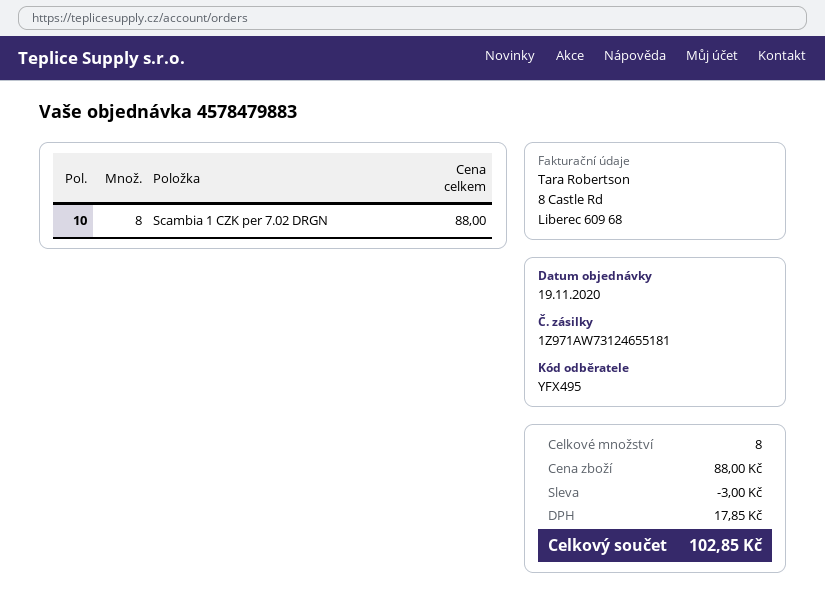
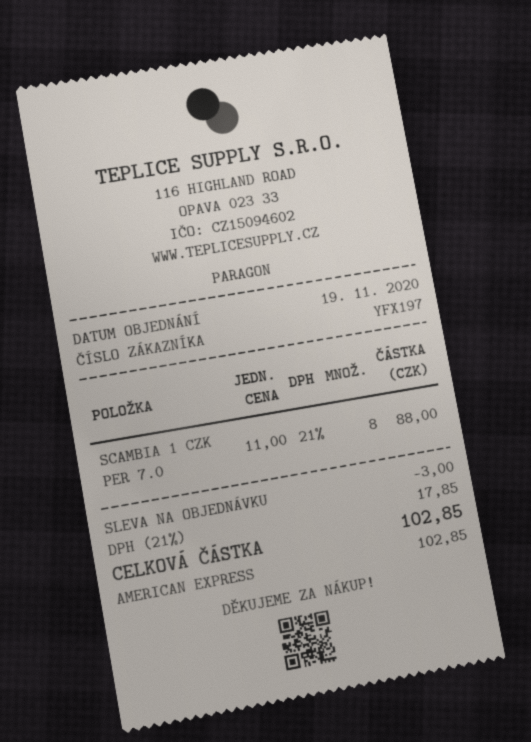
customer number: YFX495 -> YFX197

